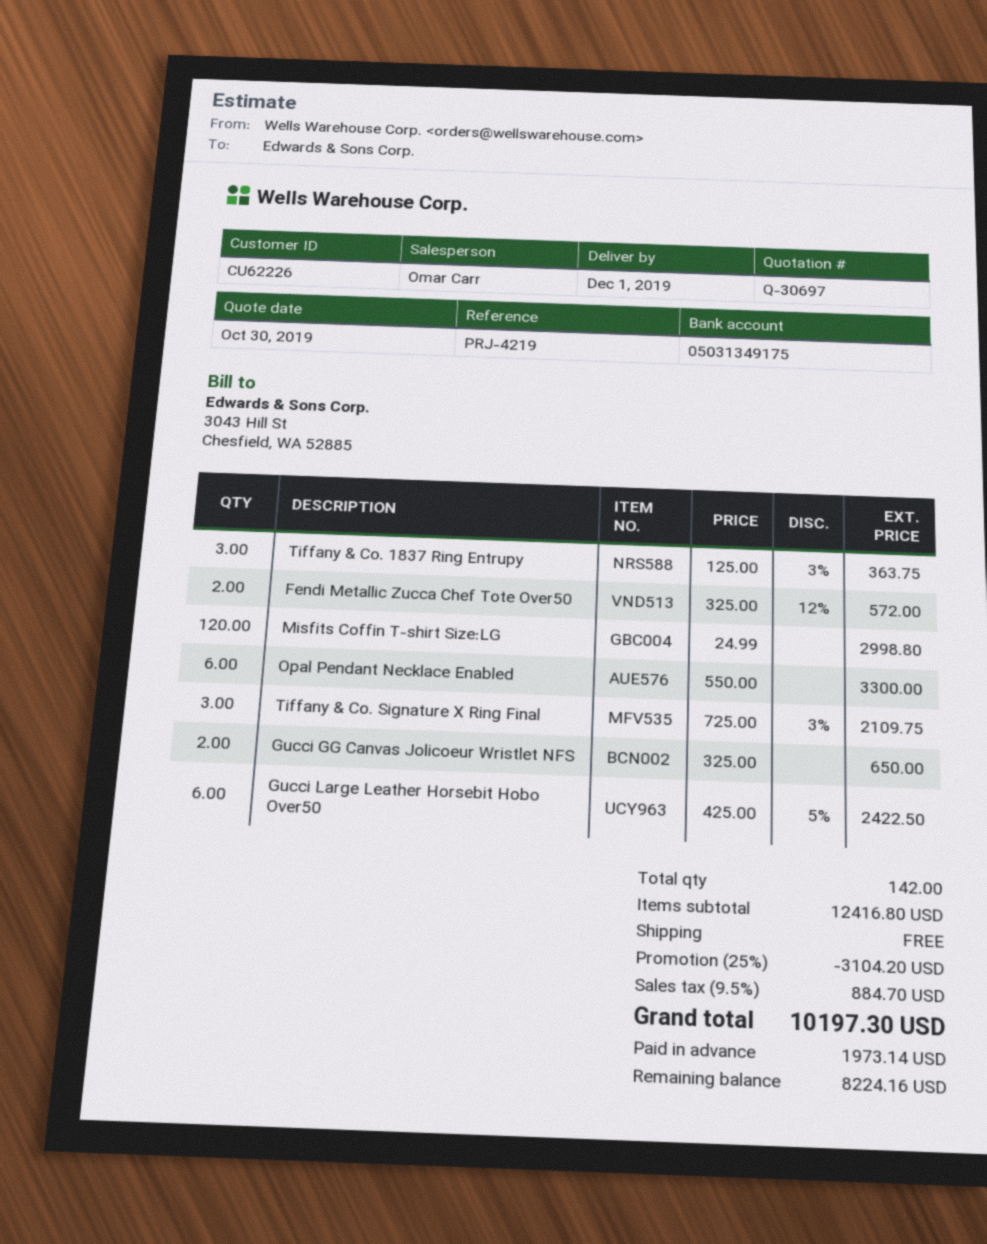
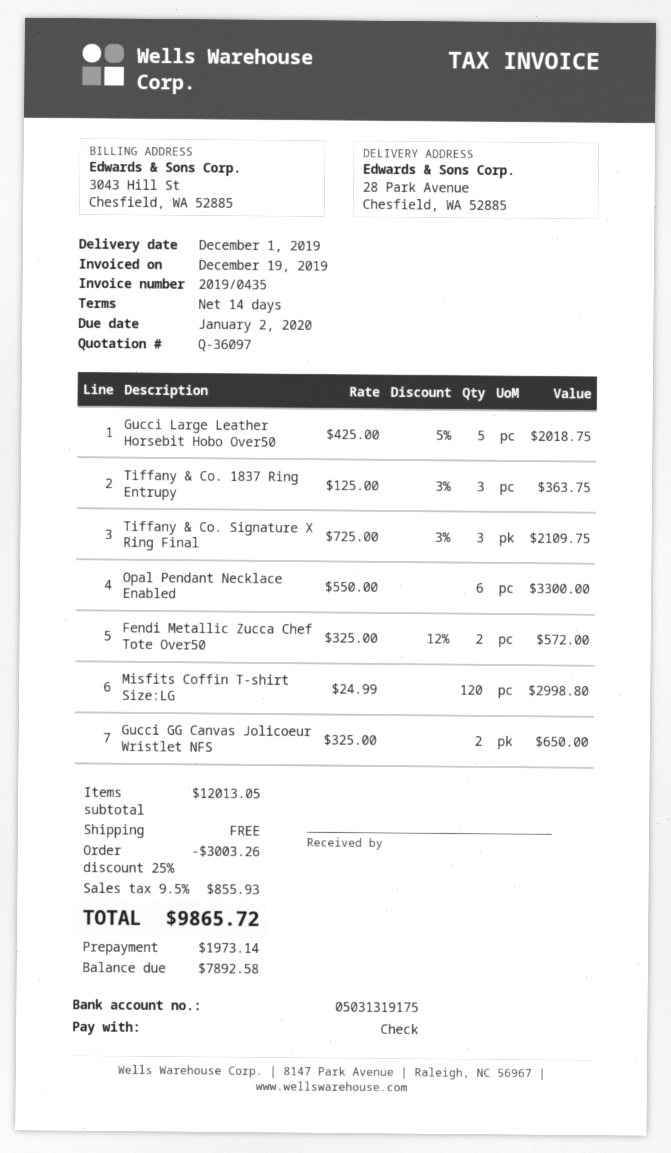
quote number: Q-30697 -> Q-36097
bank account: 05031349175 -> 05031319175
Gucci Large Leather Horsebit Hobo Over50: 6 x 425.00 - 5% = 2422.50 -> 5 x 425.00 - 5% = 2018.75
subtotal: 12416.80 -> 12013.05
discount: 25% = 3104.20 -> 25% = 3003.26
tax: 9.5% = 884.70 -> 9.5% = 855.93
total: 10197.30 -> 9865.72
balance: 8224.16 -> 7892.58

